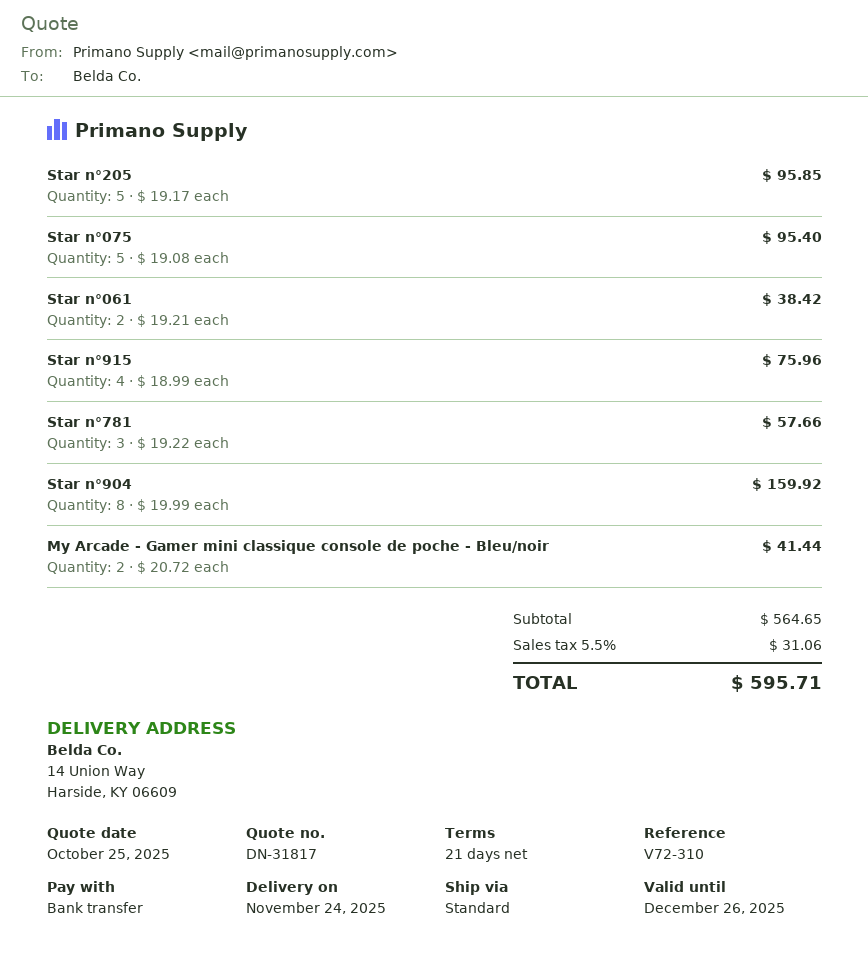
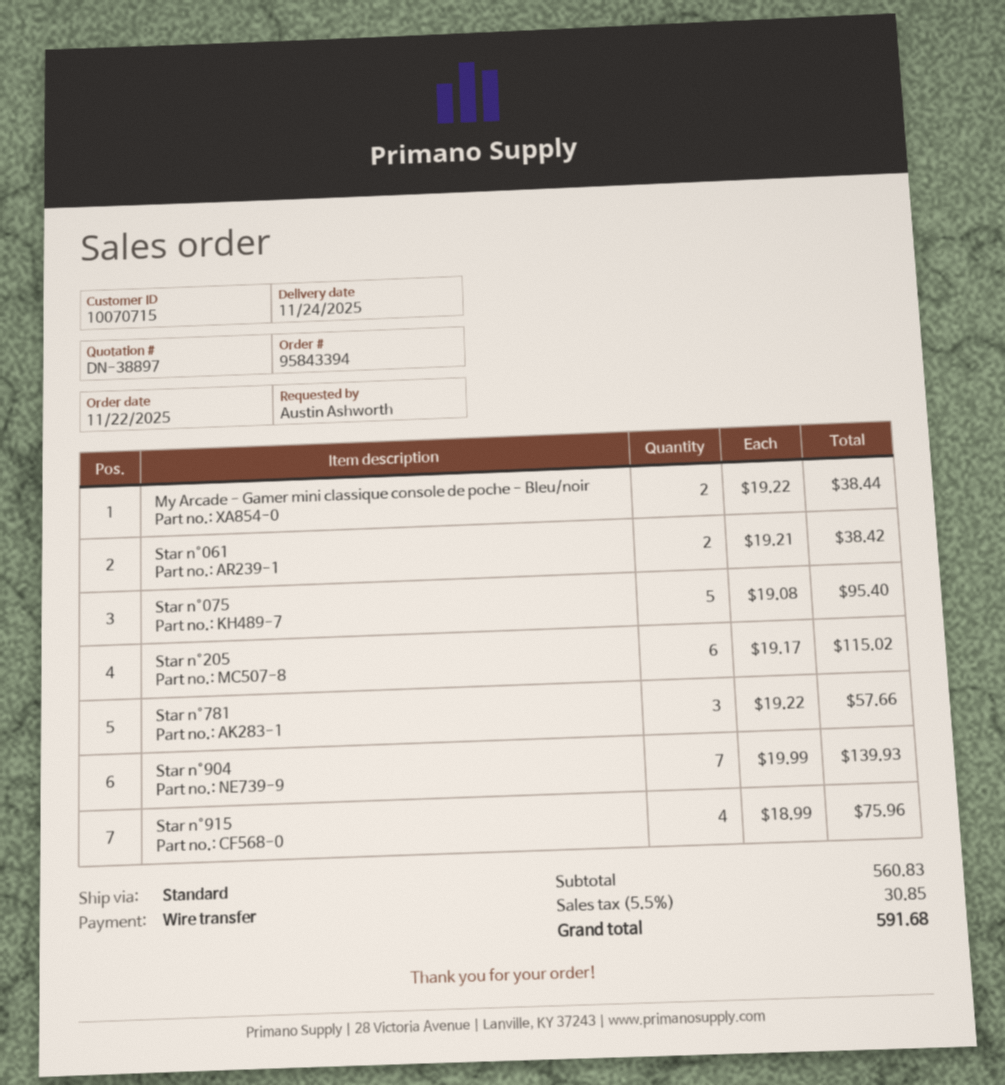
quote number: DN-31817 -> DN-38897
Star n°205: 5 x 19.17 = 95.85 -> 6 x 19.17 = 115.02
Star n°904: 8 x 19.99 = 159.92 -> 7 x 19.99 = 139.93
My Arcade - Gamer mini classique console de poche - Bleu/noir: 2 x 20.72 = 41.44 -> 2 x 19.22 = 38.44
subtotal: 564.65 -> 560.83
tax: 5.5% = 31.06 -> 5.5% = 30.85
total: 595.71 -> 591.68

